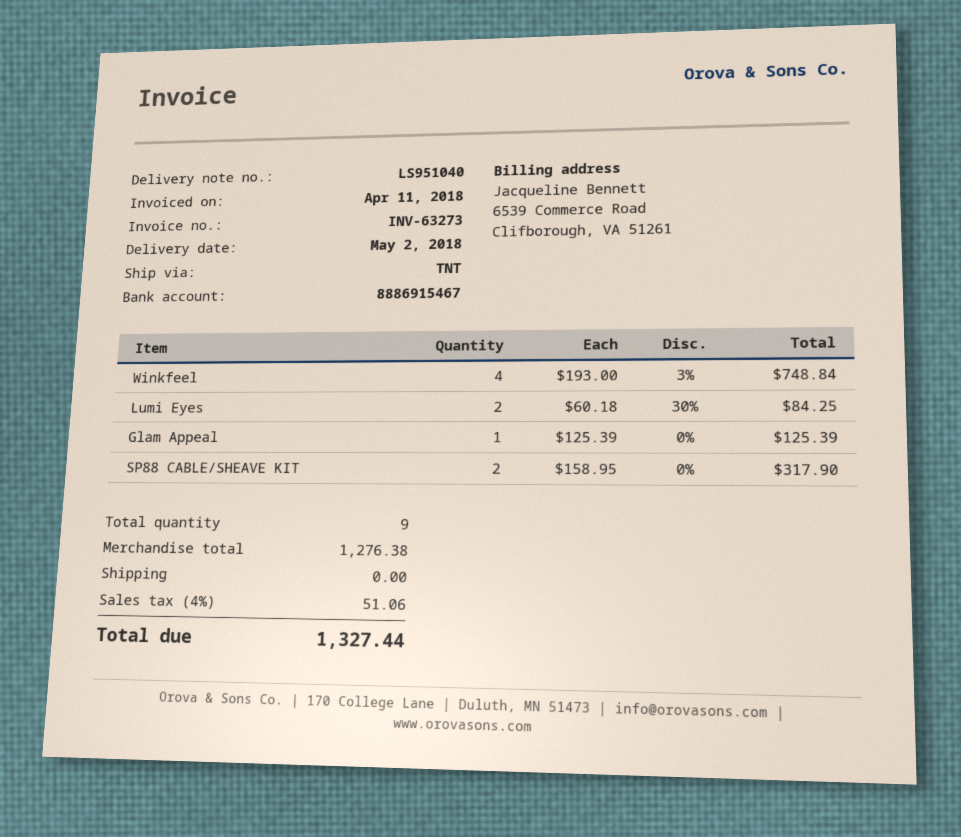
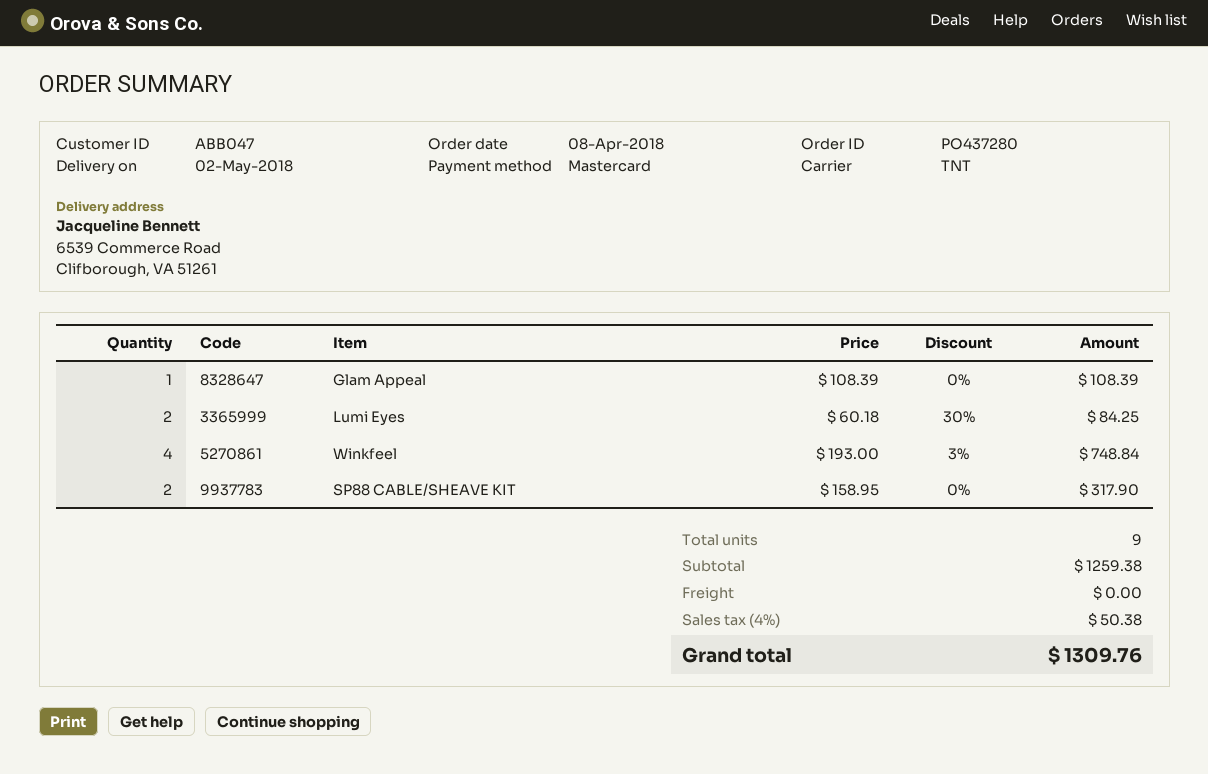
Glam Appeal: 1 x 125.39 = 125.39 -> 1 x 108.39 = 108.39
subtotal: 1276.38 -> 1259.38
tax: 4% = 51.06 -> 4% = 50.38
total: 1327.44 -> 1309.76

